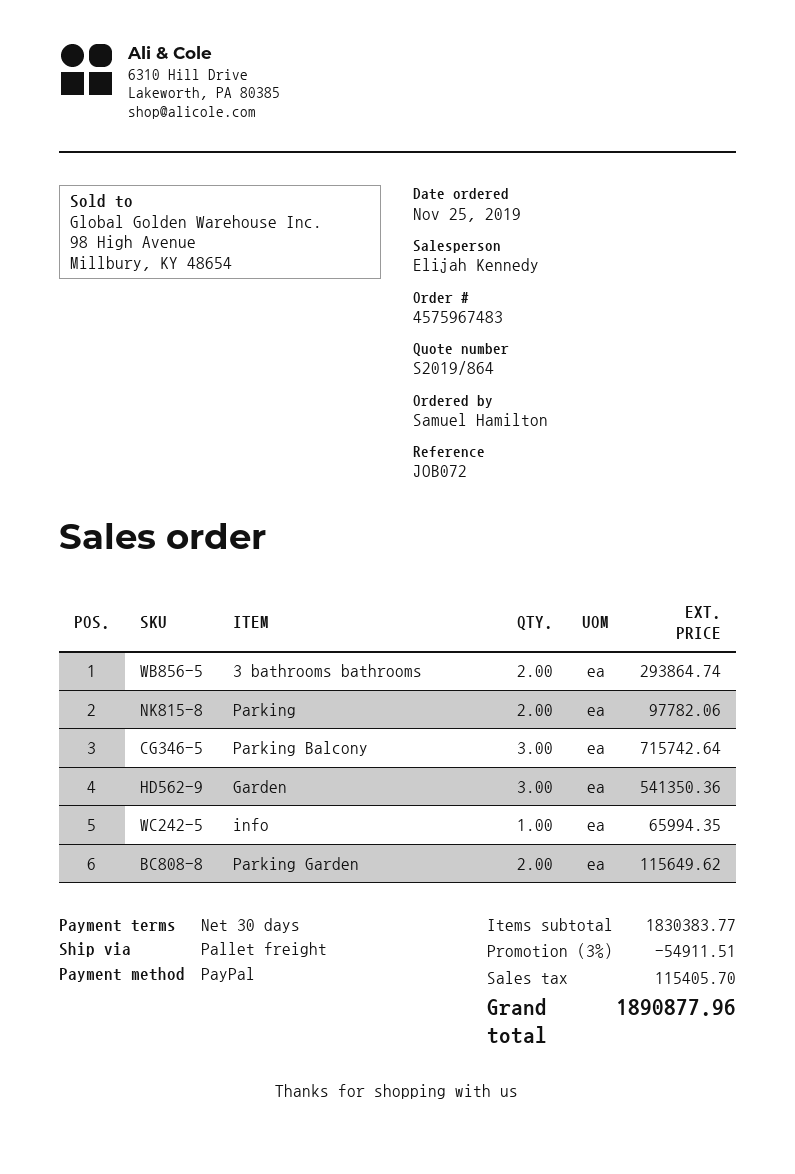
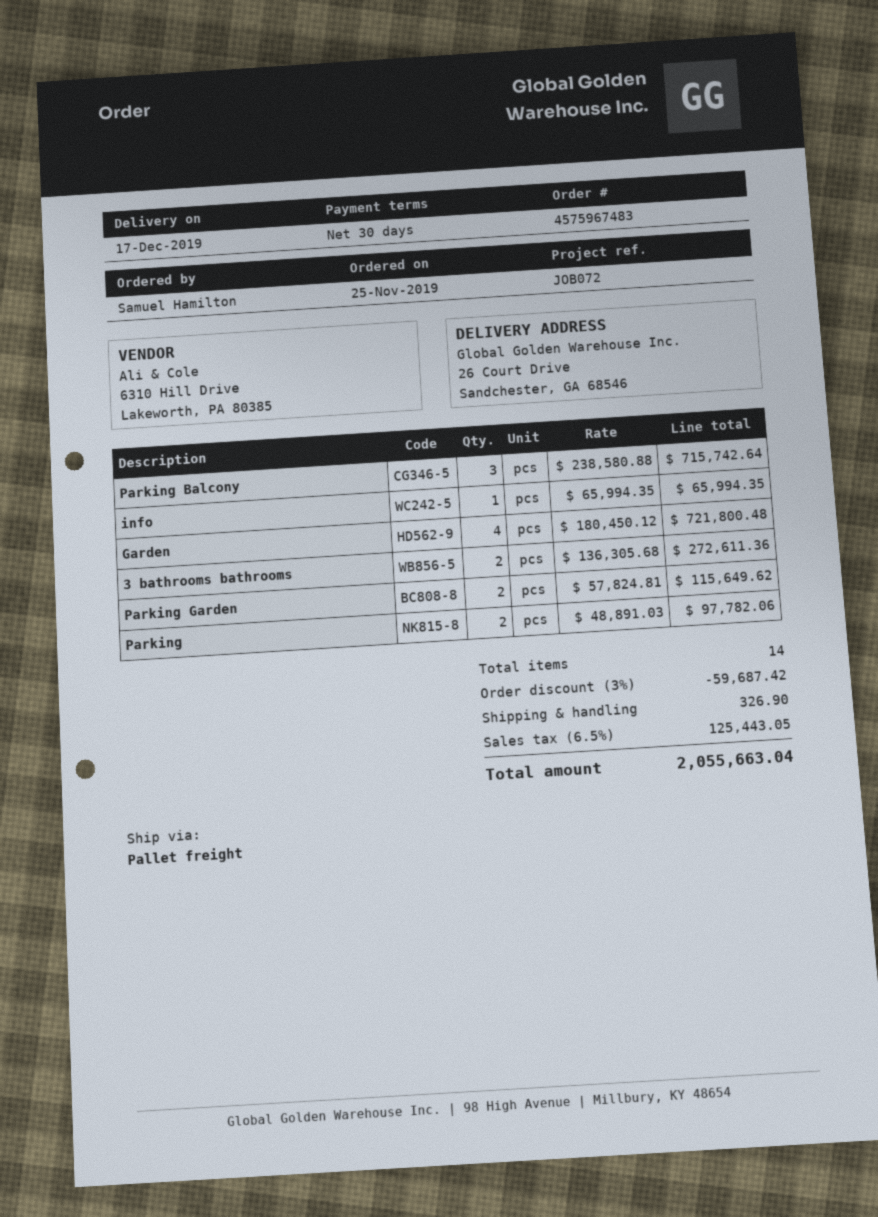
3 bathrooms bathrooms: 2 for 293864.74 -> 2 for 272611.36
Garden: 3 for 541350.36 -> 4 for 721800.48
discount: 3% = 54911.51 -> 3% = 59687.42
shipping: none -> 326.90
tax: 115405.70 -> 125443.05
total: 1890877.96 -> 2055663.04

